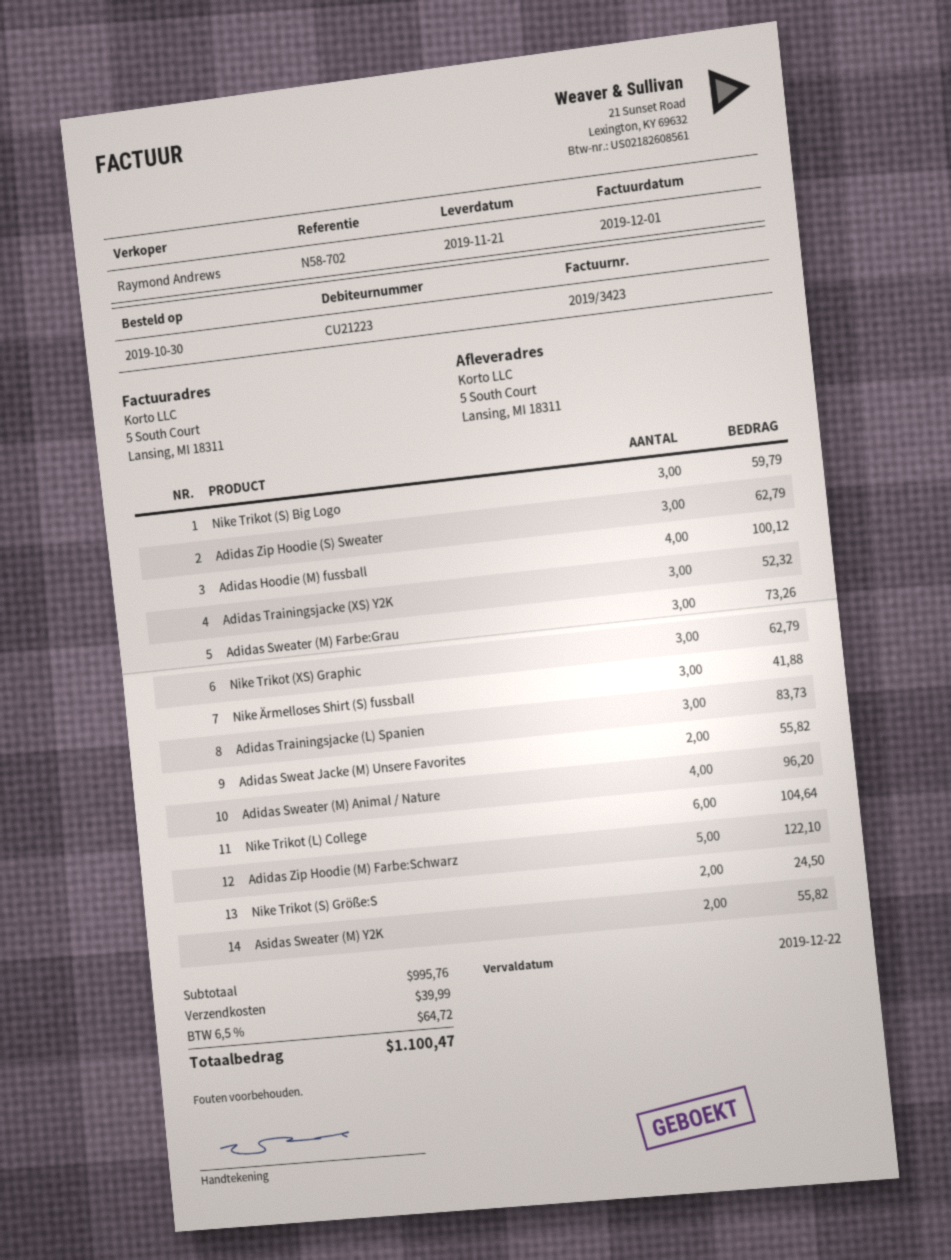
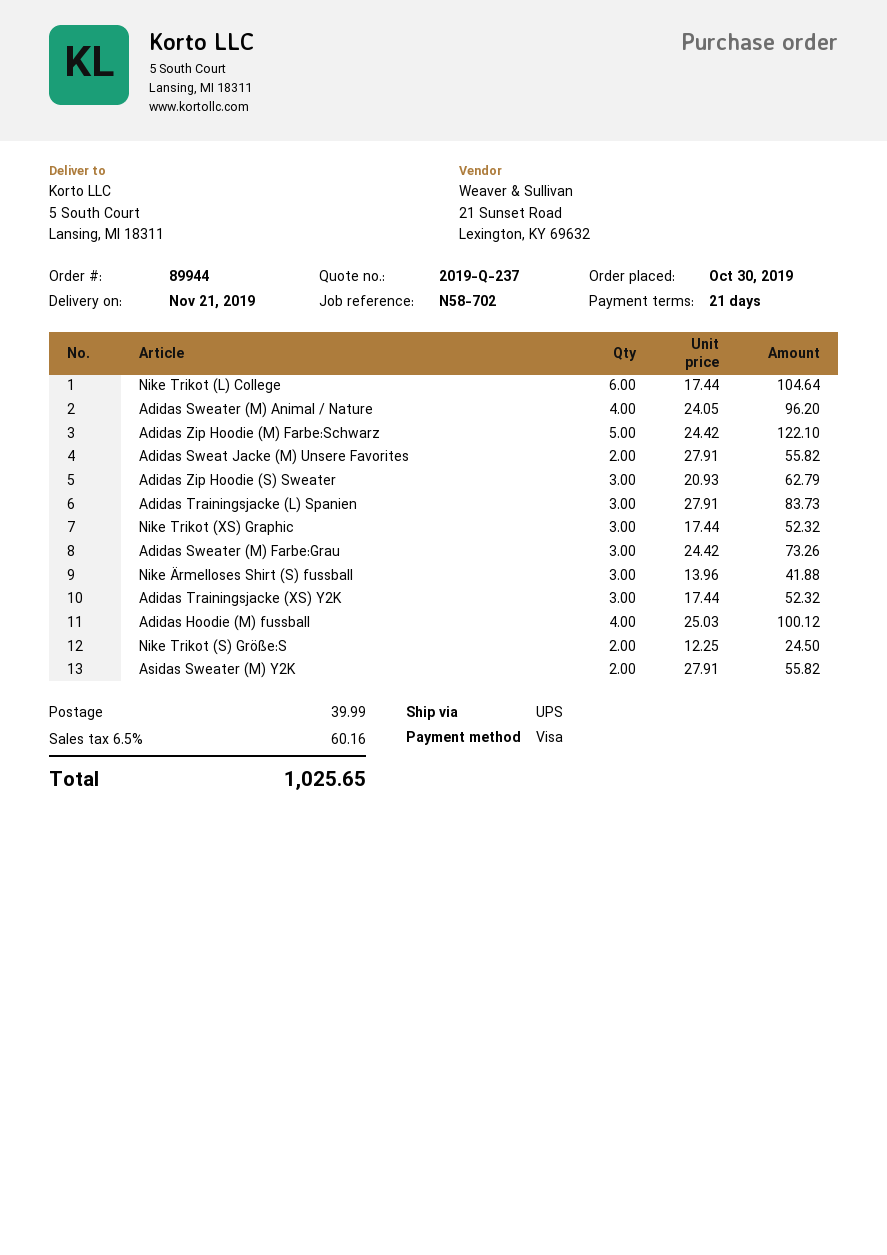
Nike Trikot (S) Big Logo: 3 for 59.79 -> none
Nike Trikot (XS) Graphic: 3 for 62.79 -> 3 for 52.32
tax: 6.5% = 64.72 -> 6.5% = 60.16
total: 1100.47 -> 1025.65

